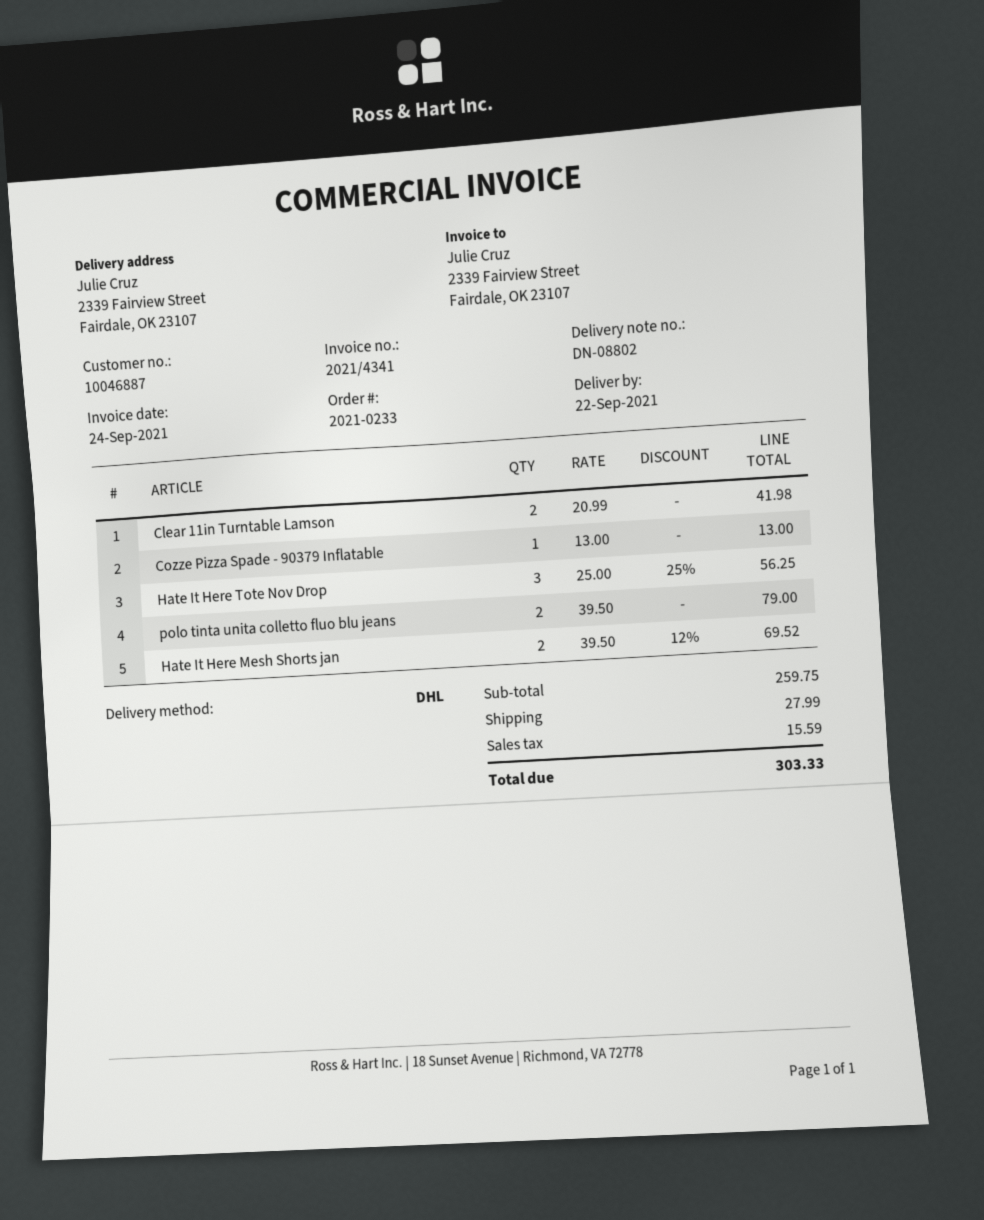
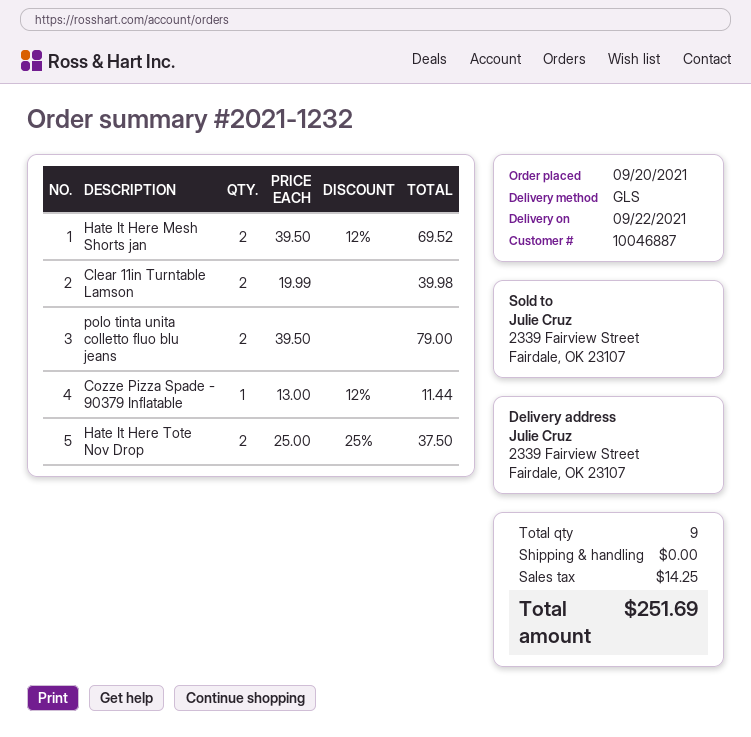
order number: 2021-0233 -> 2021-1232
shipping method: DHL -> GLS
Clear 11in Turntable Lamson: 2 x 20.99 = 41.98 -> 2 x 19.99 = 39.98
Cozze Pizza Spade - 90379 Inflatable: 1 x 13.00 = 13.00 -> 1 x 13.00 - 12% = 11.44
Hate It Here Tote Nov Drop: 3 x 25.00 - 25% = 56.25 -> 2 x 25.00 - 25% = 37.50
shipping: 27.99 -> 0.00
tax: 15.59 -> 14.25
total: 303.33 -> 251.69

